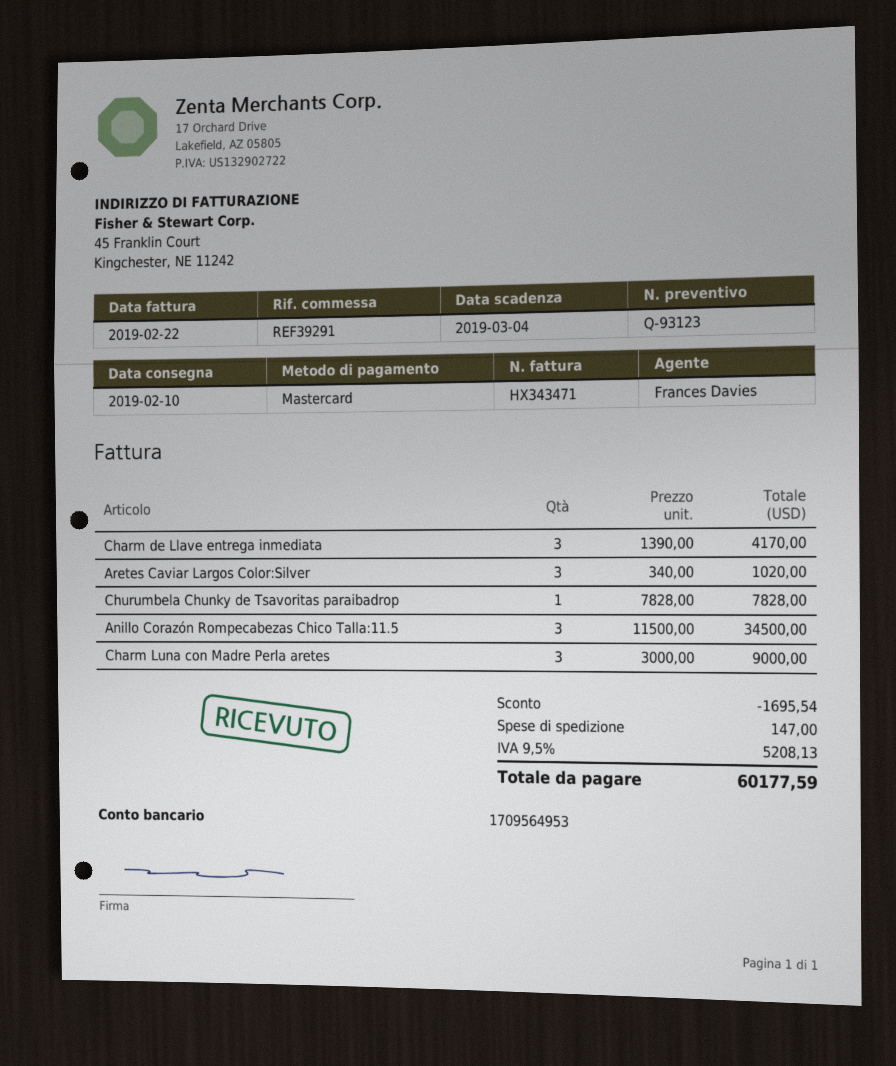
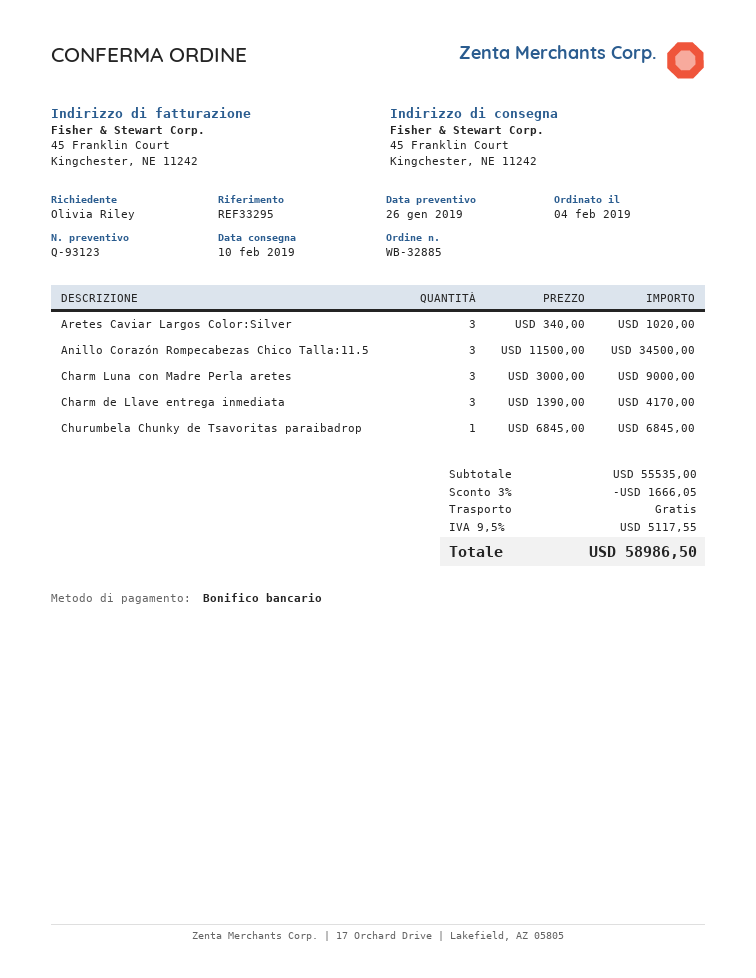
reference: REF39291 -> REF33295
payment method: Mastercard -> bank transfer
Churumbela Chunky de Tsavoritas paraibadrop: 1 x 7828.00 = 7828.00 -> 1 x 6845.00 = 6845.00
discount: 1695.54 -> 1666.05
shipping: 147.00 -> 0.00
tax: 9.5% = 5208.13 -> 9.5% = 5117.55
total: 60177.59 -> 58986.50

